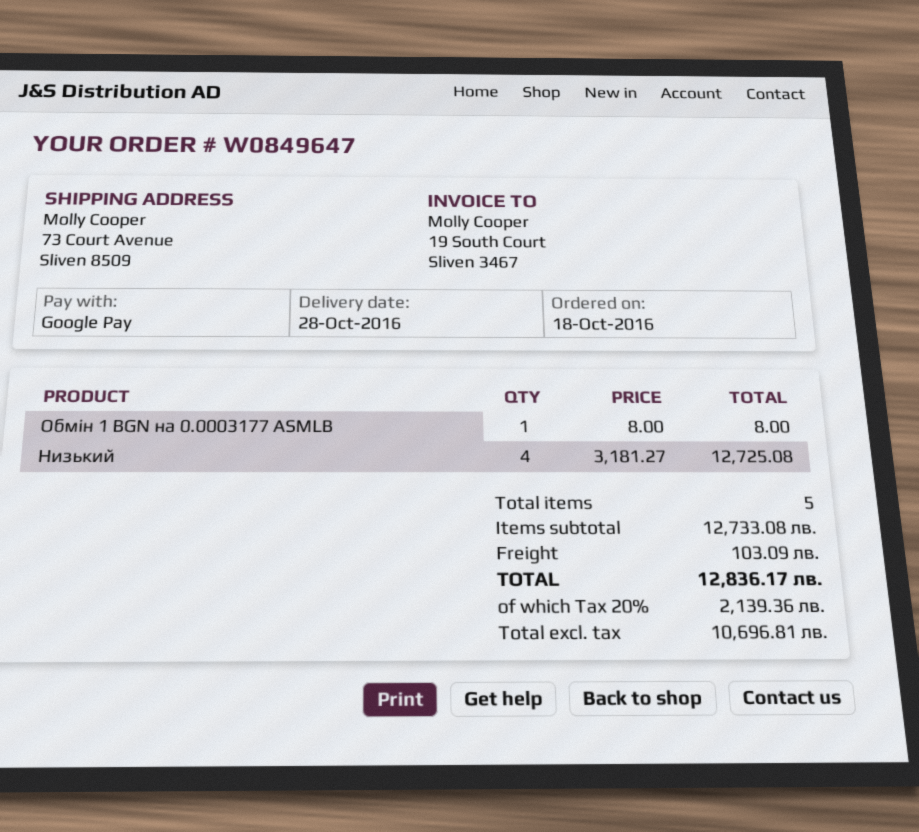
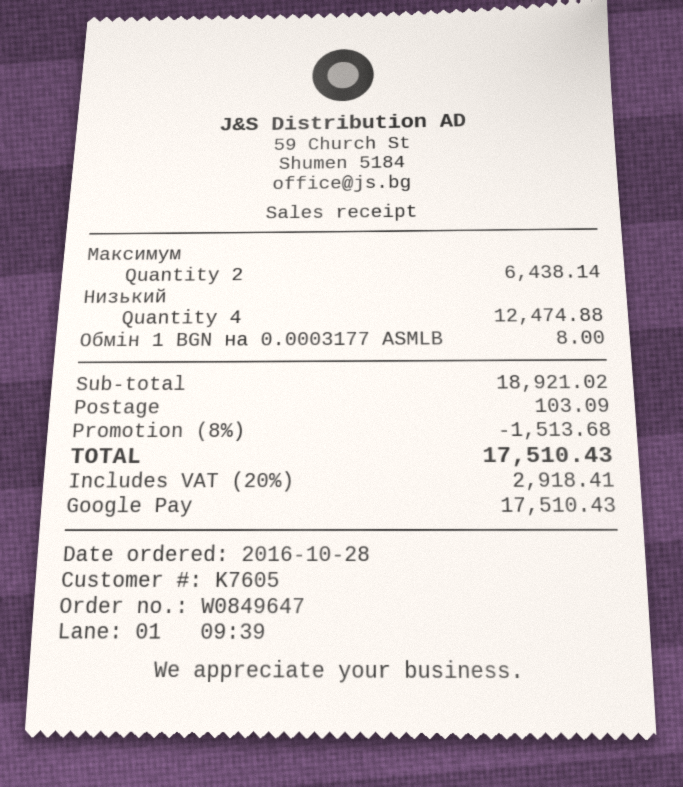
order date: 2016-10-18 -> 2016-10-28
Низький: 4 for 12725.08 -> 4 for 12474.88
Максимум: none -> 2 for 6438.14
subtotal: 12733.08 -> 18921.02
discount: none -> 8% = 1513.68
tax: 20% = 2139.36 -> 20% = 2918.41
total: 12836.17 -> 17510.43

